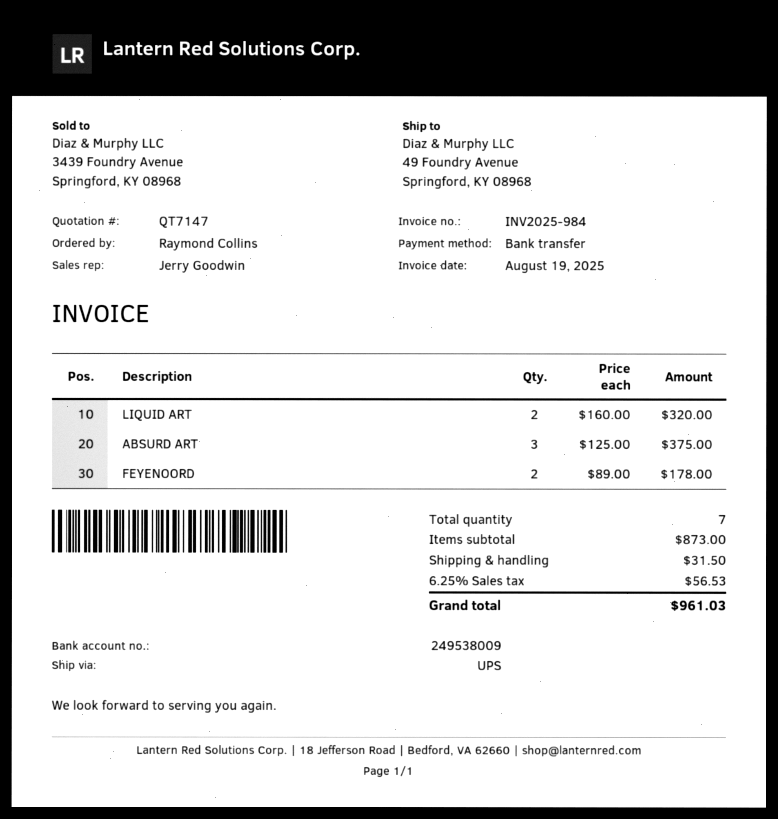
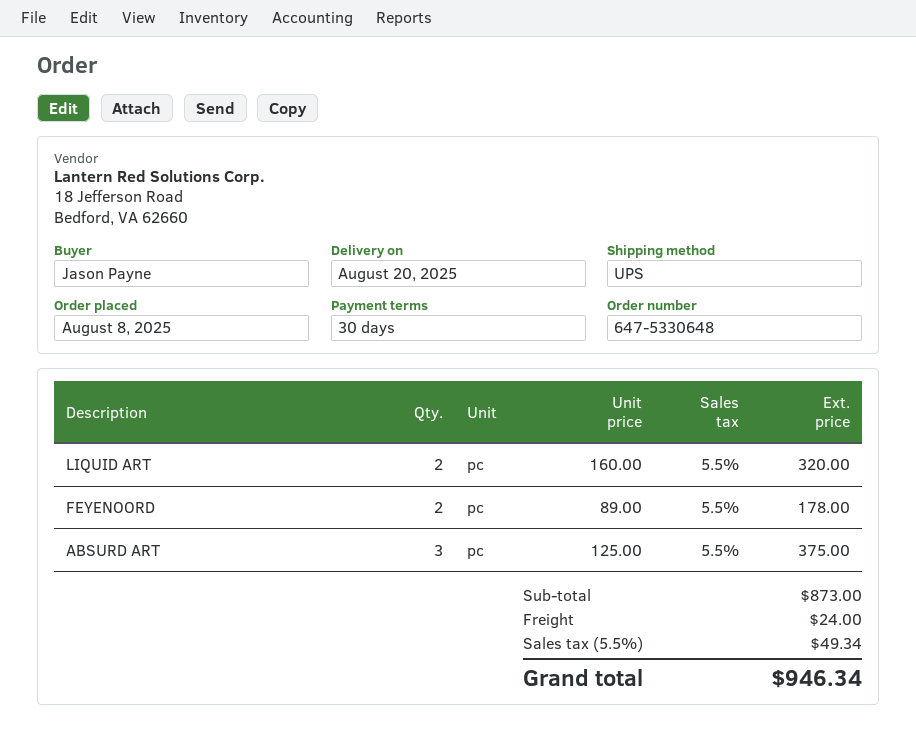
ordered by: Raymond Collins -> Jason Payne
shipping: 31.50 -> 24.00
tax: 6.25% = 56.53 -> 5.5% = 49.34
total: 961.03 -> 946.34

